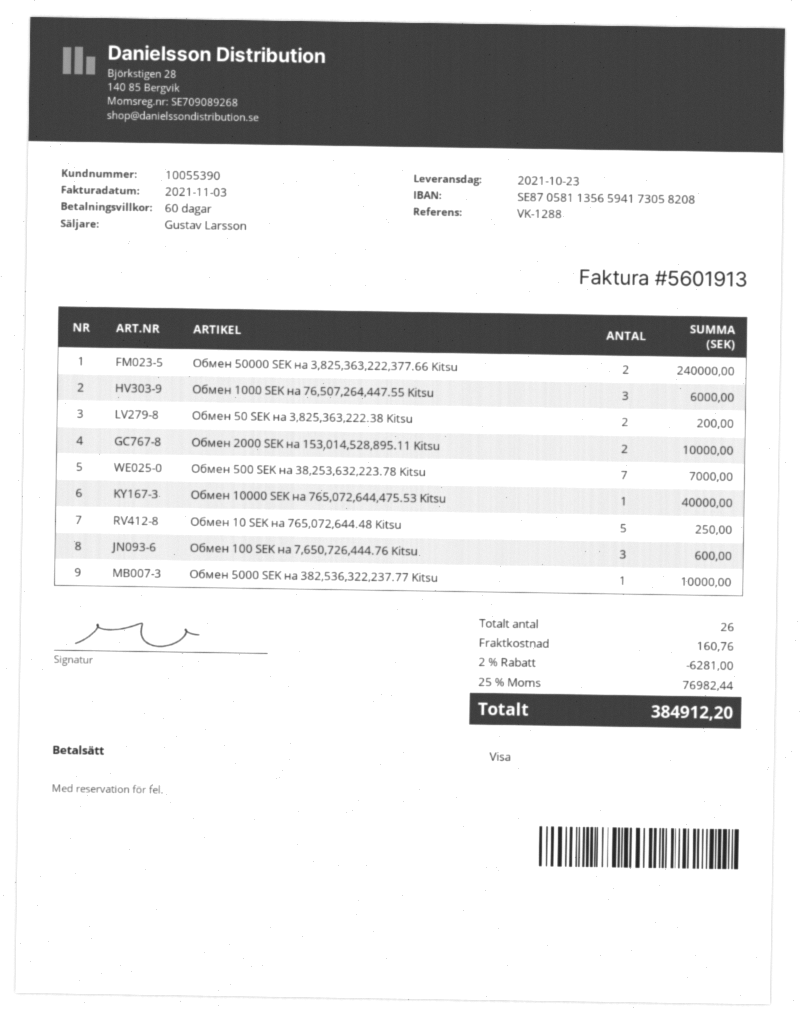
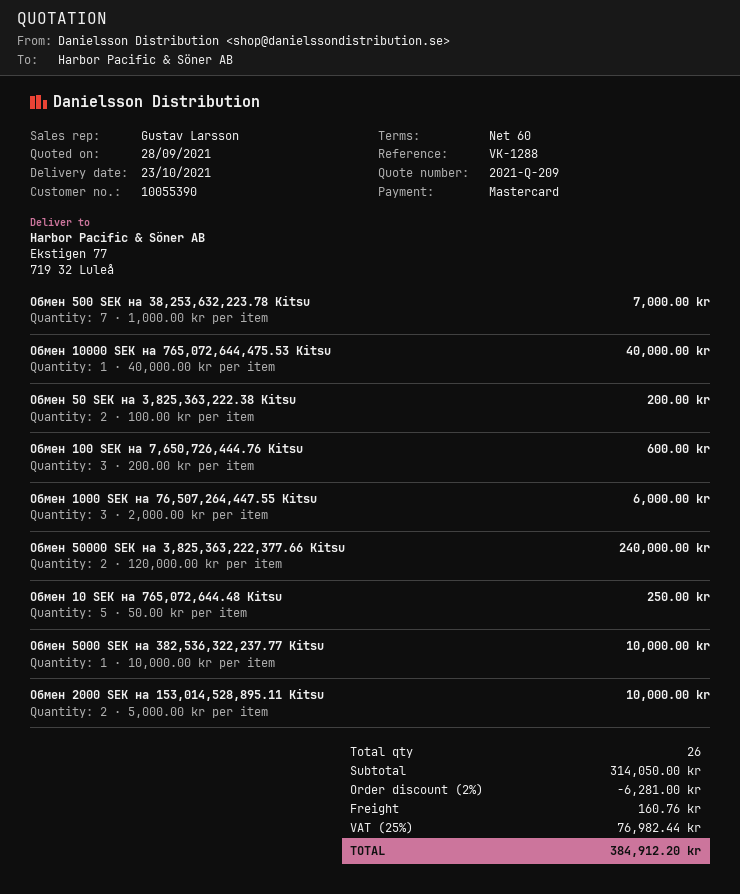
payment method: Visa -> Mastercard

